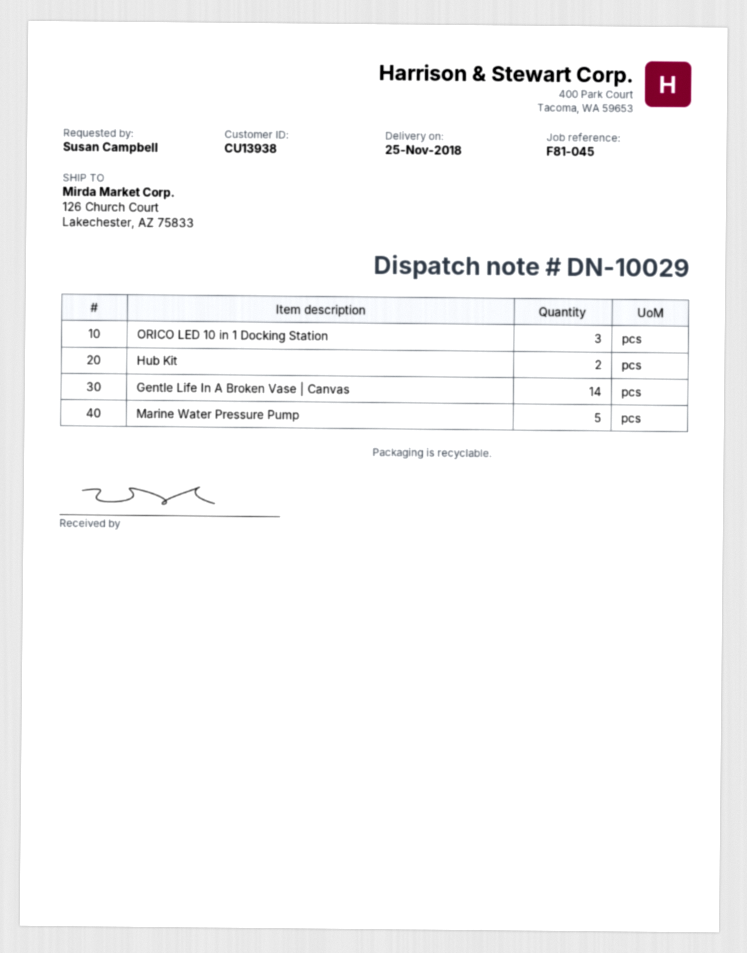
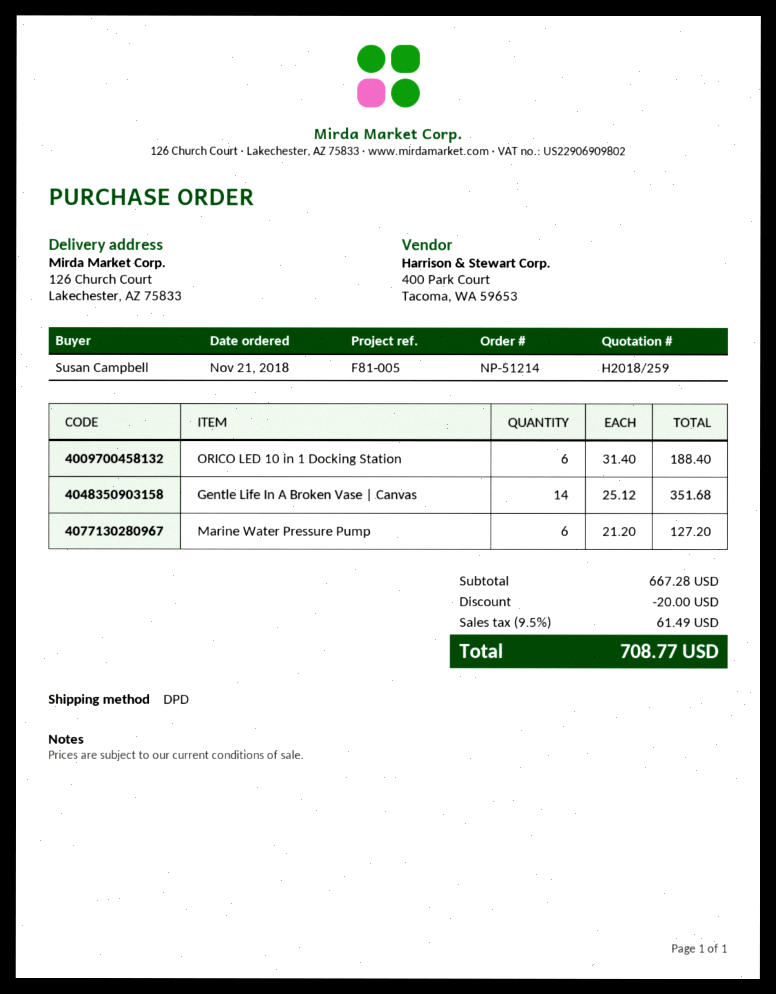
reference: F81-045 -> F81-005
ORICO LED 10 in 1 Docking Station: 3 -> 6
Hub Kit: 2 -> none
Marine Water Pressure Pump: 5 -> 6

